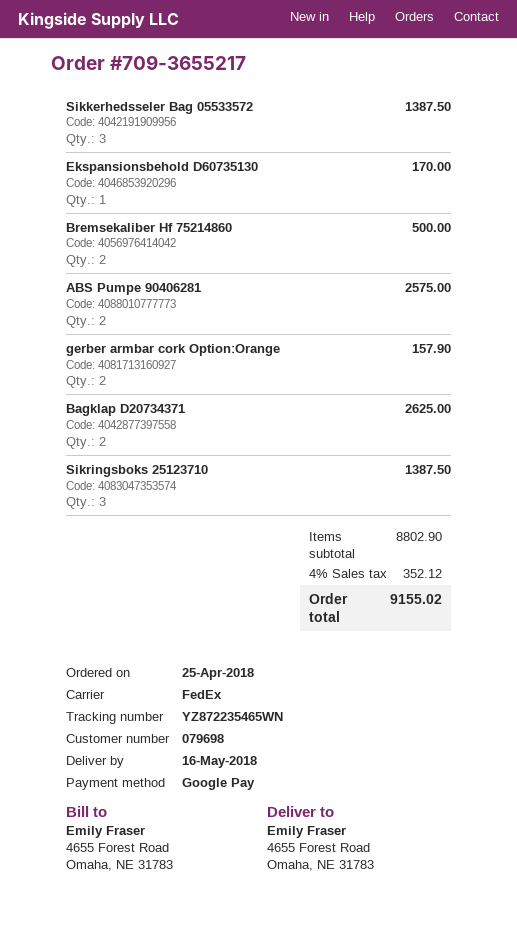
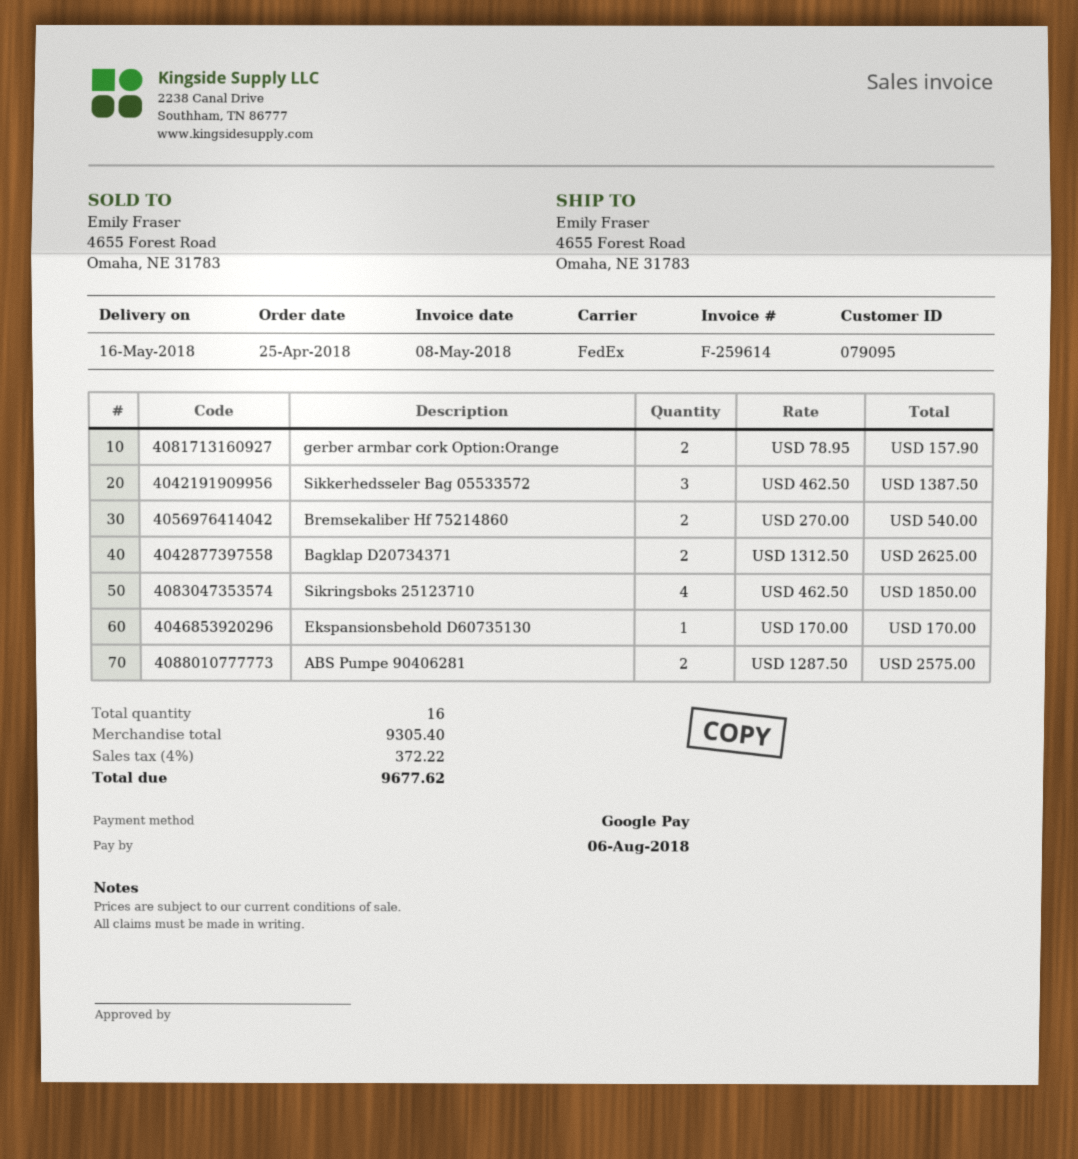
customer number: 079698 -> 079095
Bremsekaliber Hf 75214860: 2 for 500.00 -> 2 for 540.00
Sikringsboks 25123710: 3 for 1387.50 -> 4 for 1850.00
subtotal: 8802.90 -> 9305.40
tax: 4% = 352.12 -> 4% = 372.22
total: 9155.02 -> 9677.62

